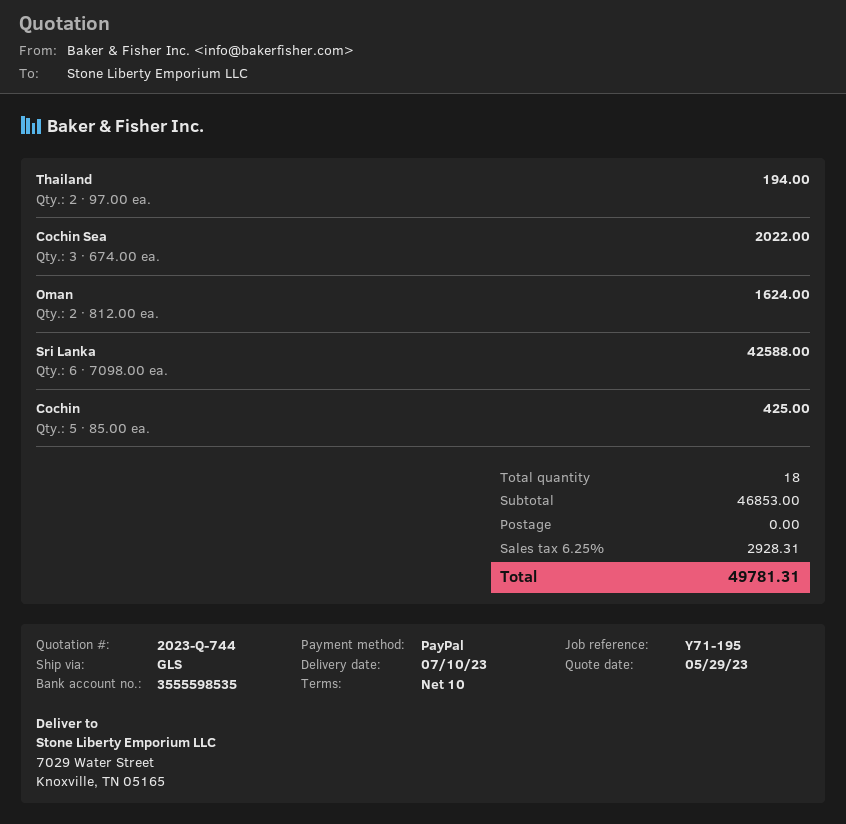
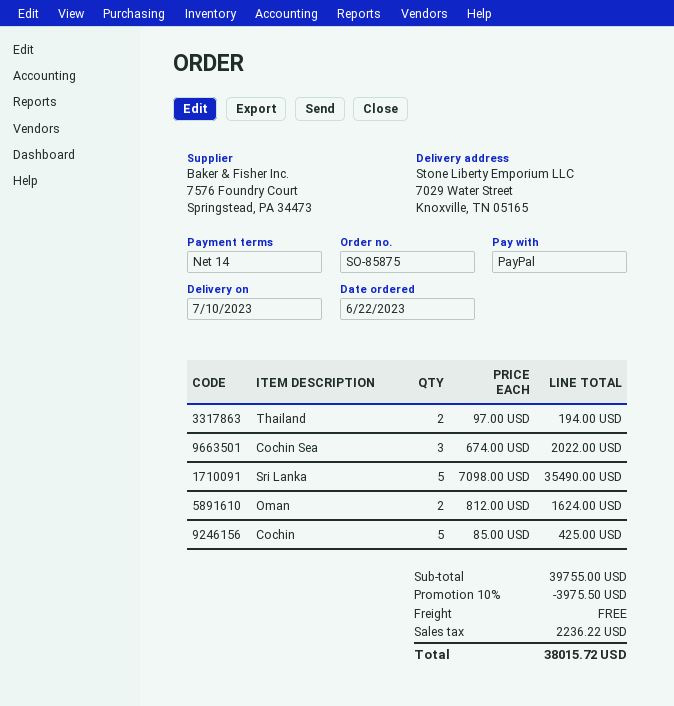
payment terms: 10 days -> 14 days
Sri Lanka: 6 x 7098.00 = 42588.00 -> 5 x 7098.00 = 35490.00
subtotal: 46853.00 -> 39755.00
discount: none -> 10% = 3975.50
tax: 2928.31 -> 2236.22
total: 49781.31 -> 38015.72

